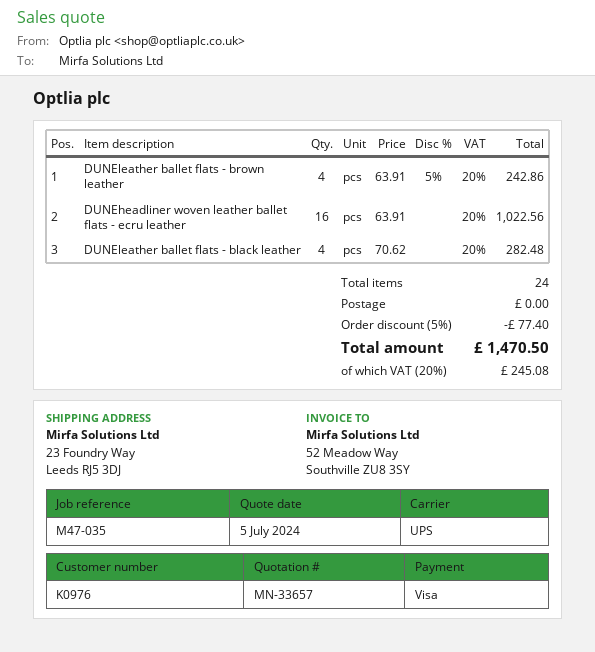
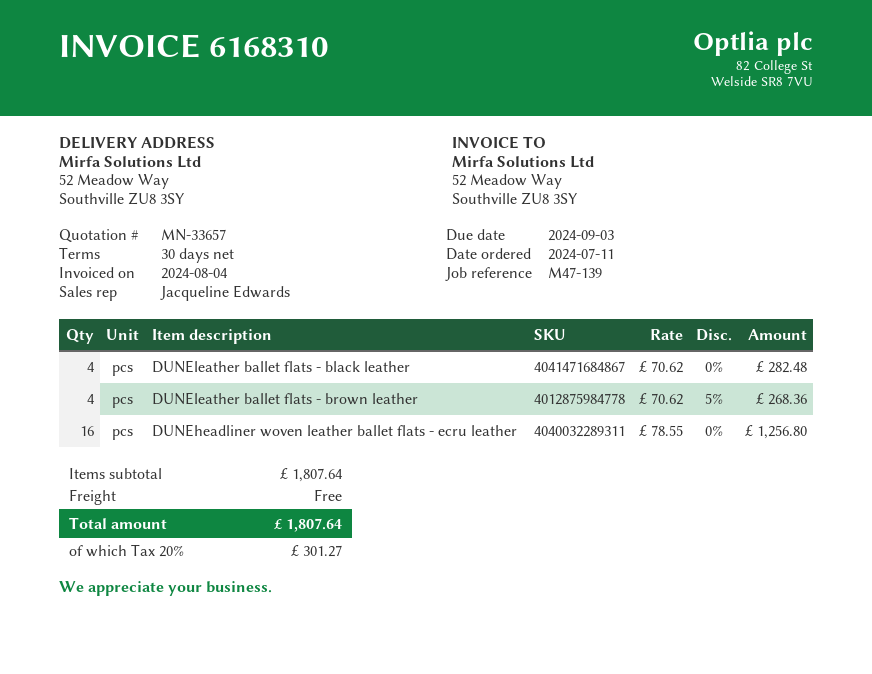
reference: M47-035 -> M47-139
ship to: 23 Foundry Way, Leeds RJ5 3DJ -> 52 Meadow Way, Southville ZU8 3SY
DUNEleather ballet flats - brown leather: 4 x 63.91 - 5% = 242.86 -> 4 x 70.62 - 5% = 268.36
DUNEheadliner woven leather ballet flats - ecru leather: 16 x 63.91 = 1022.56 -> 16 x 78.55 = 1256.80
discount: 5% = 77.40 -> none
tax: 20% = 245.08 -> 20% = 301.27
total: 1470.50 -> 1807.64

